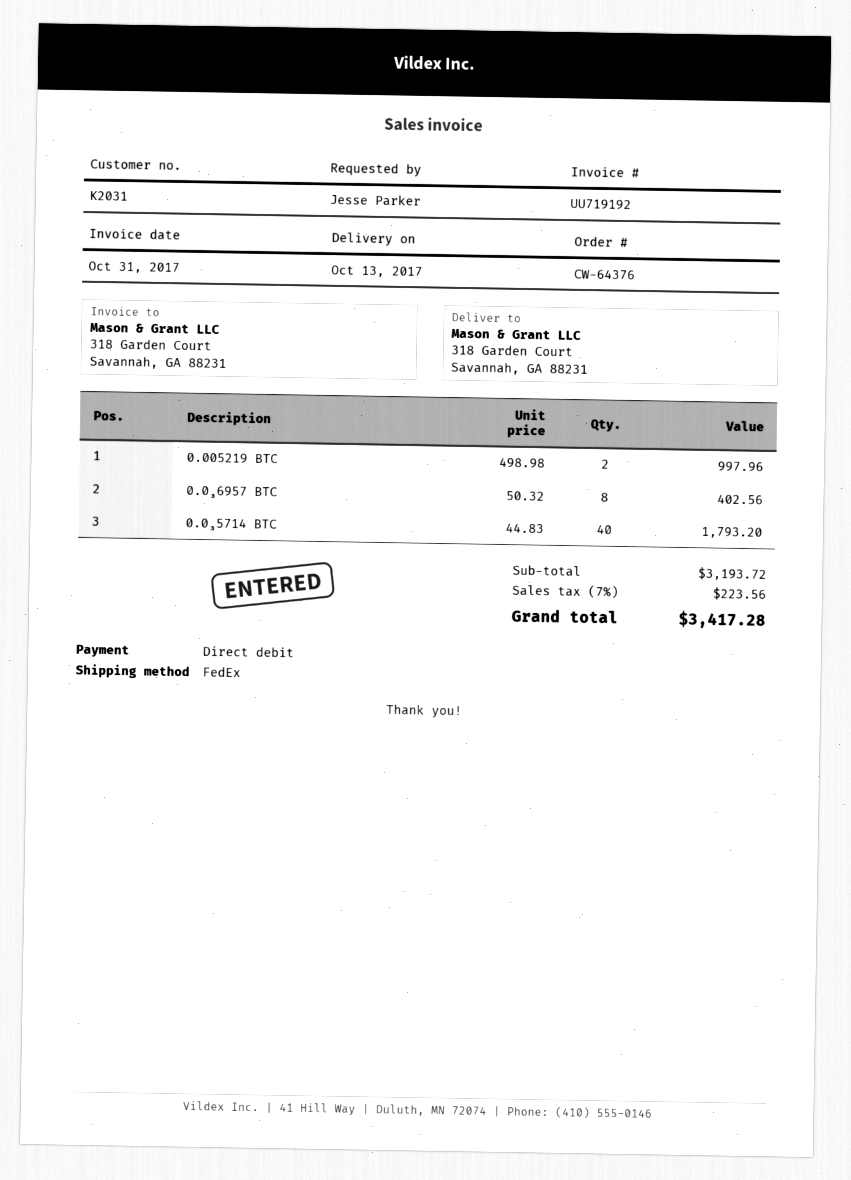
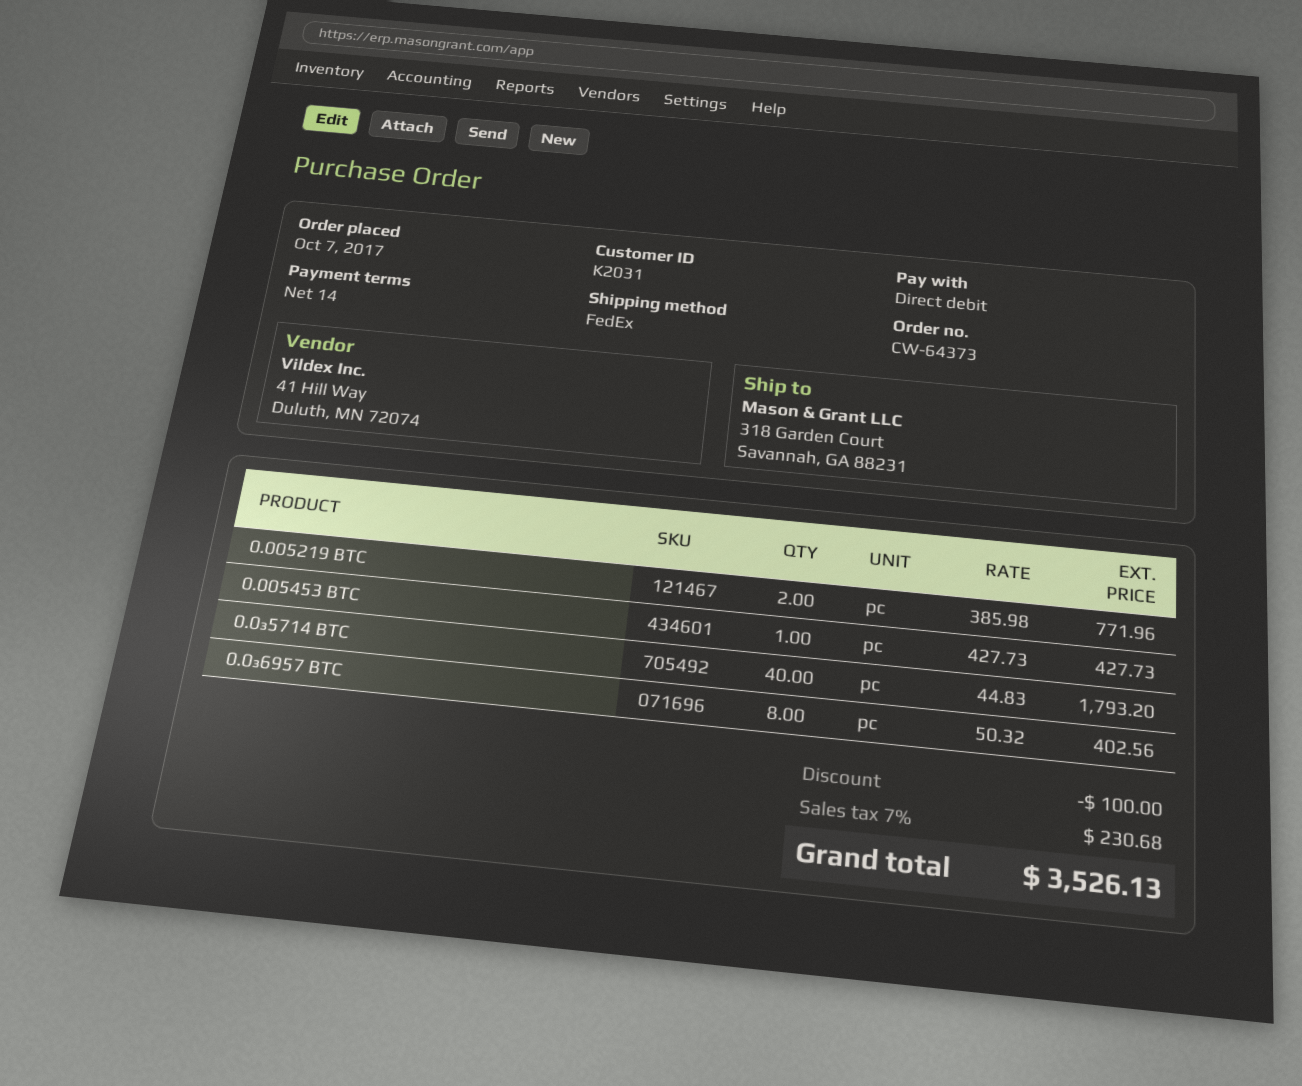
order number: CW-64376 -> CW-64373
0.005219 BTC: 2 x 498.98 = 997.96 -> 2 x 385.98 = 771.96
0.005453 BTC: none -> 1 x 427.73 = 427.73
discount: none -> 100.00
tax: 7% = 223.56 -> 7% = 230.68
total: 3417.28 -> 3526.13

